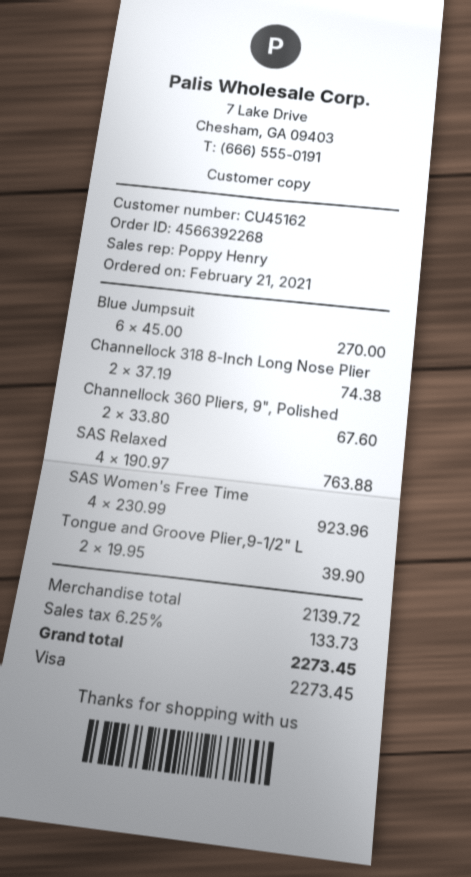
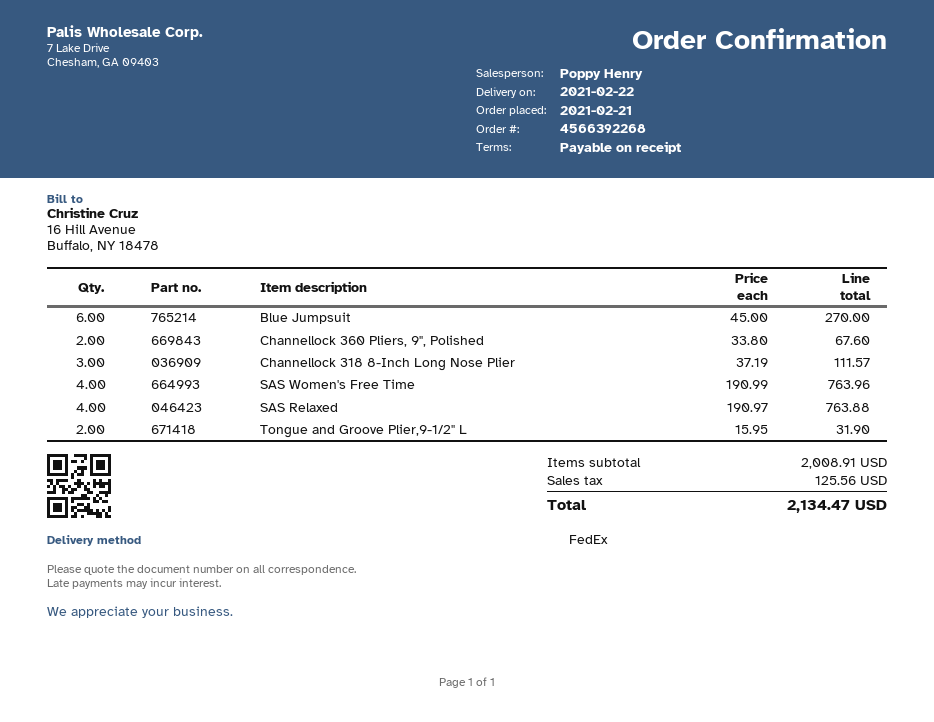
Channellock 318 8-Inch Long Nose Plier: 2 x 37.19 = 74.38 -> 3 x 37.19 = 111.57
SAS Women's Free Time: 4 x 230.99 = 923.96 -> 4 x 190.99 = 763.96
Tongue and Groove Plier,9-1/2" L: 2 x 19.95 = 39.90 -> 2 x 15.95 = 31.90
subtotal: 2139.72 -> 2008.91
tax: 133.73 -> 125.56
total: 2273.45 -> 2134.47

